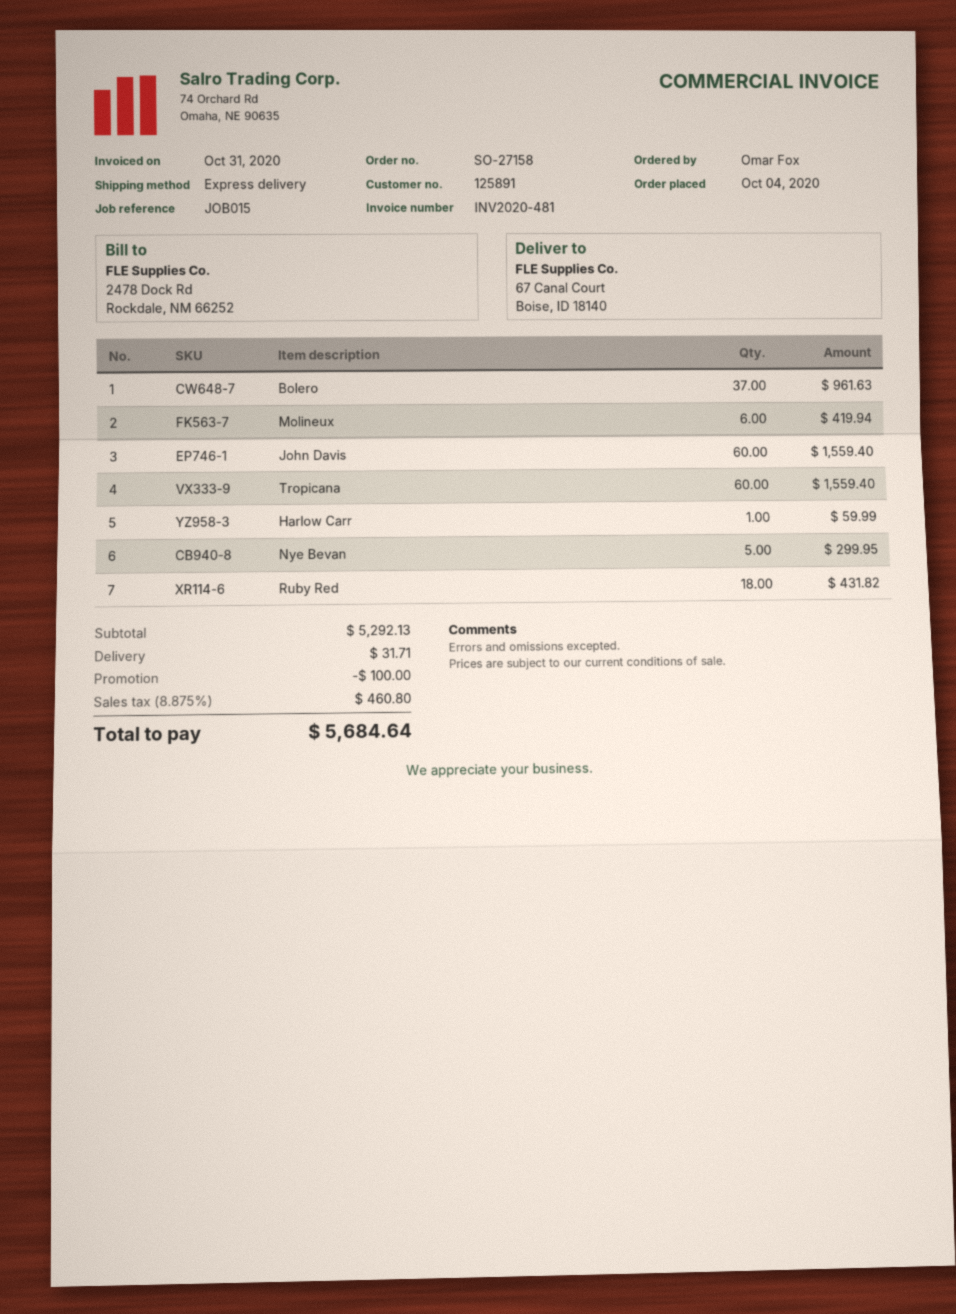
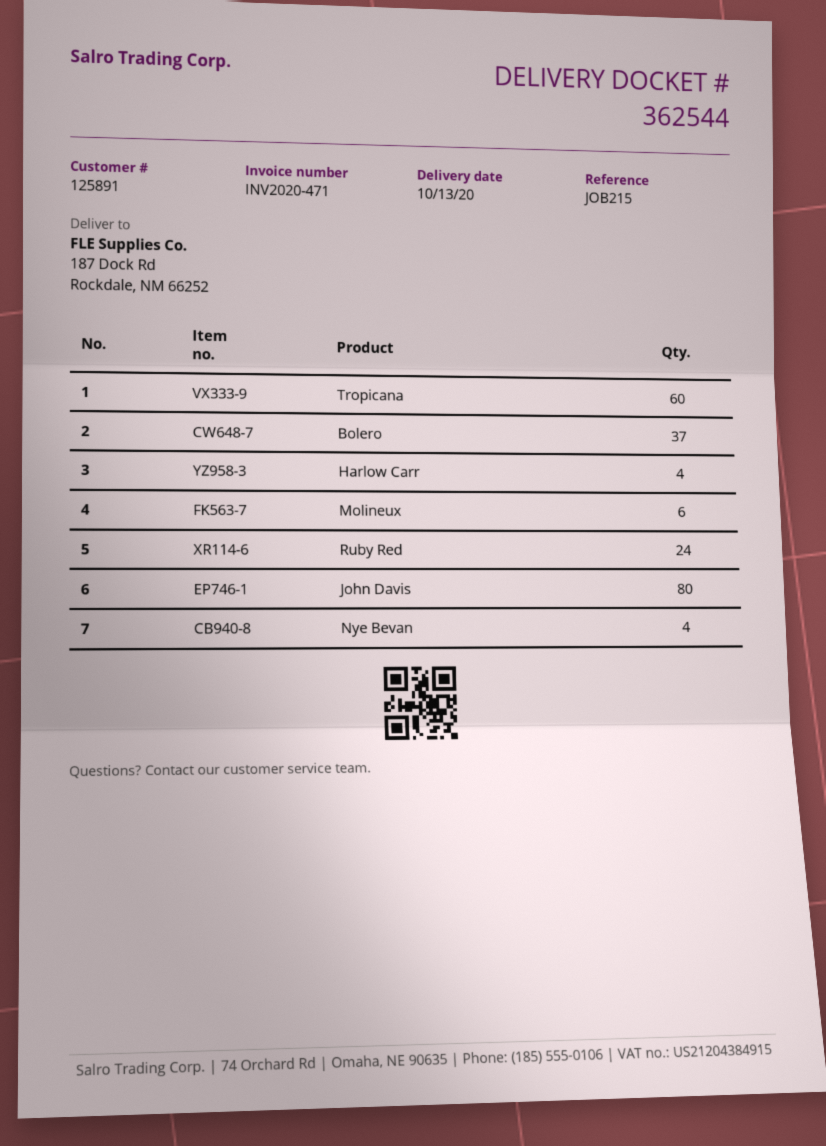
invoice number: INV2020-481 -> INV2020-471
reference: JOB015 -> JOB215
ship to: 67 Canal Court, Boise, ID 18140 -> 187 Dock Rd, Rockdale, NM 66252
John Davis: 60 -> 80
Harlow Carr: 1 -> 4
Nye Bevan: 5 -> 4
Ruby Red: 18 -> 24

